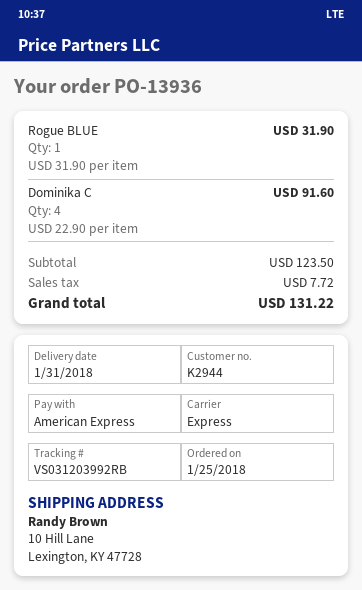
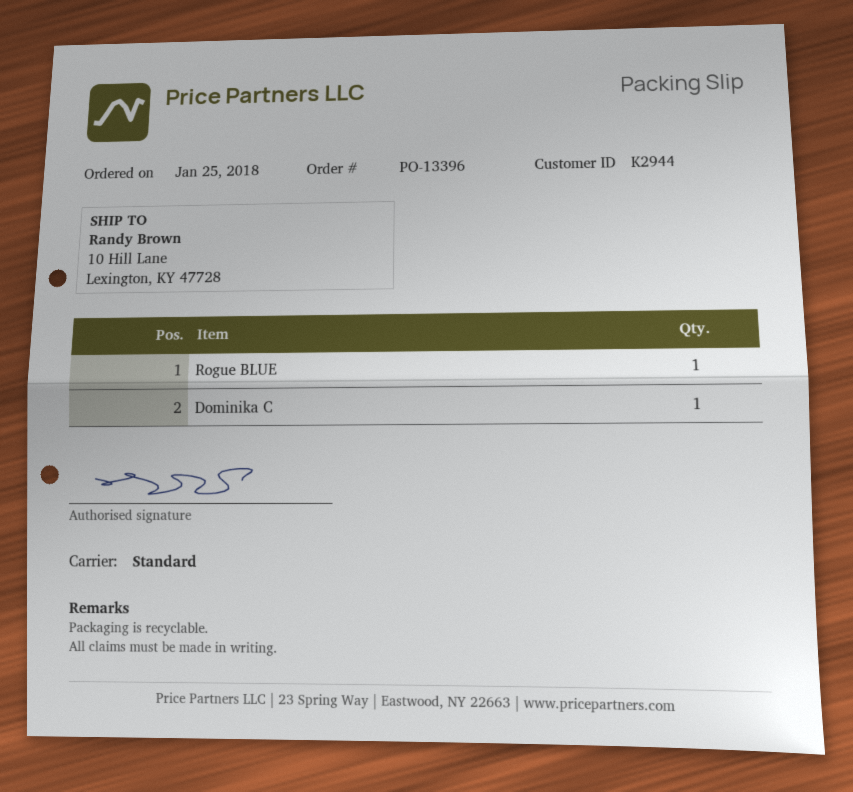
order number: PO-13936 -> PO-13396
shipping method: express -> standard
Dominika C: 4 -> 1

